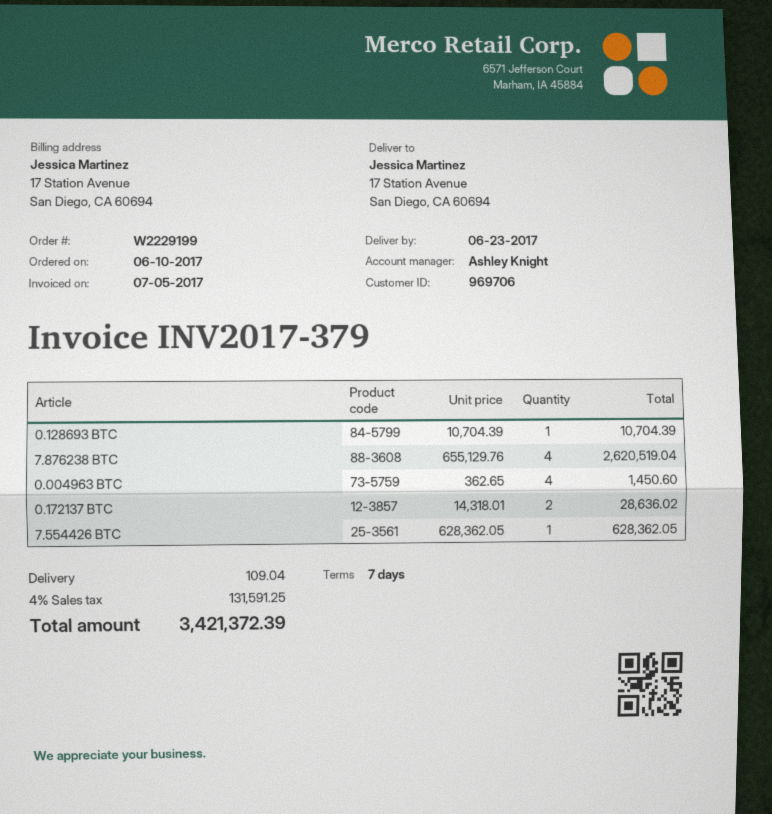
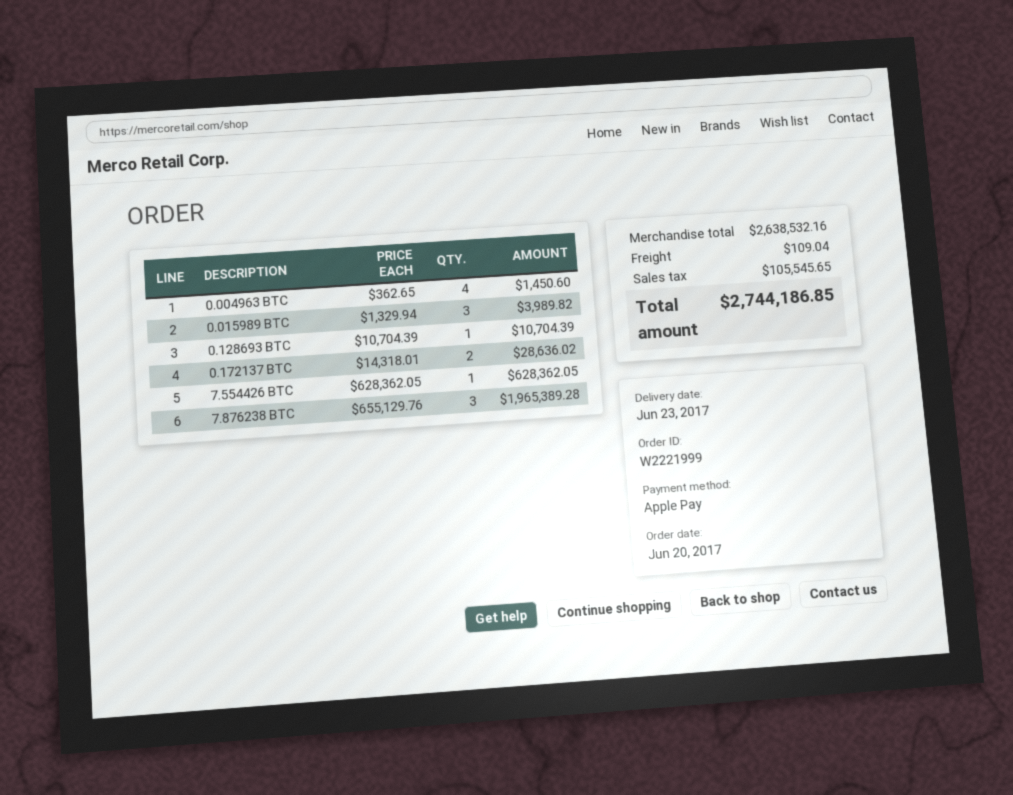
order number: W2229199 -> W2221999
order date: 2017-06-10 -> 2017-06-20
7.876238 BTC: 4 x 655129.76 = 2620519.04 -> 3 x 655129.76 = 1965389.28
0.015989 BTC: none -> 3 x 1329.94 = 3989.82
tax: 131591.25 -> 105545.65
total: 3421372.39 -> 2744186.85

